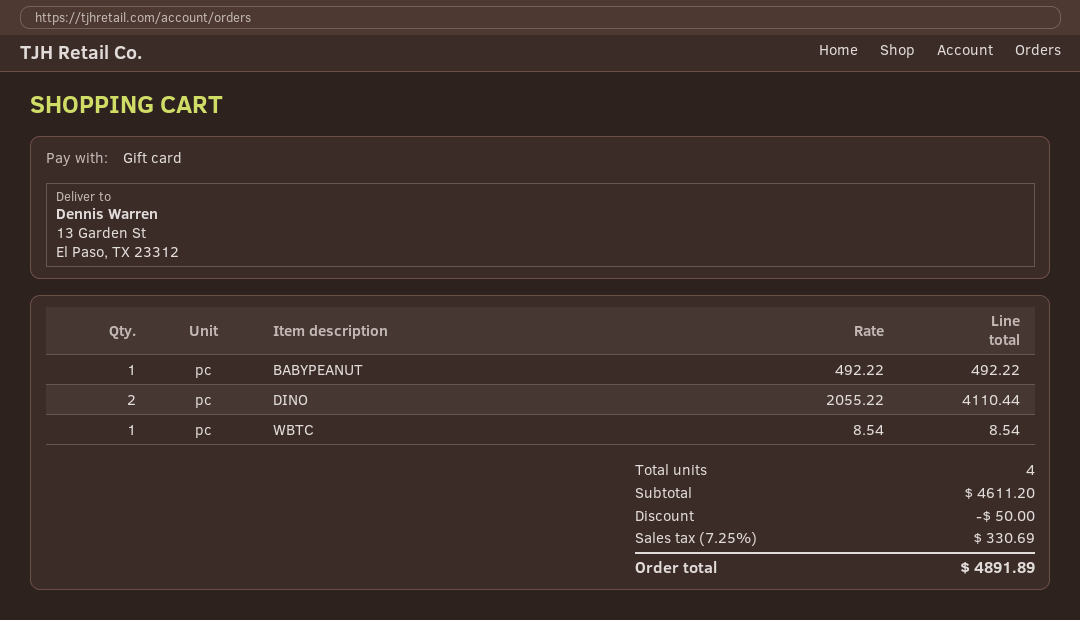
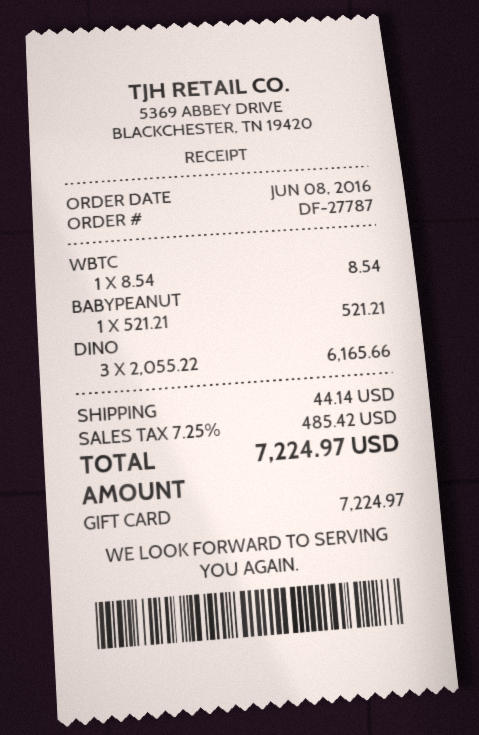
BABYPEANUT: 1 x 492.22 = 492.22 -> 1 x 521.21 = 521.21
DINO: 2 x 2055.22 = 4110.44 -> 3 x 2055.22 = 6165.66
discount: 50.00 -> none
shipping: none -> 44.14
tax: 7.25% = 330.69 -> 7.25% = 485.42
total: 4891.89 -> 7224.97

